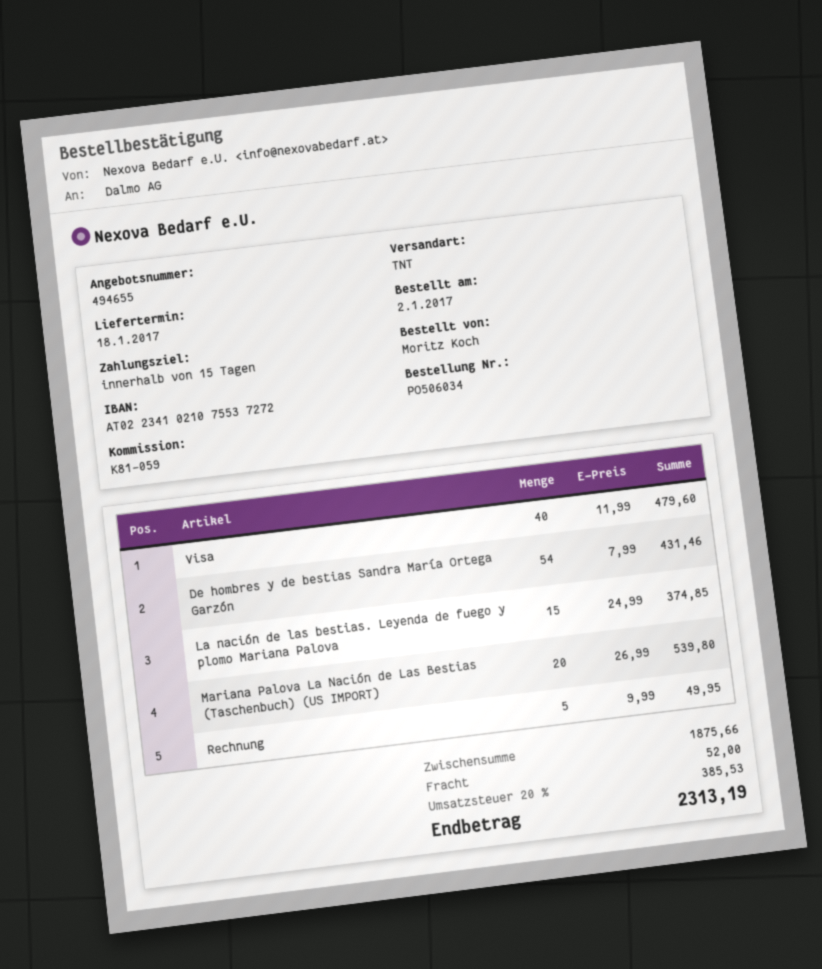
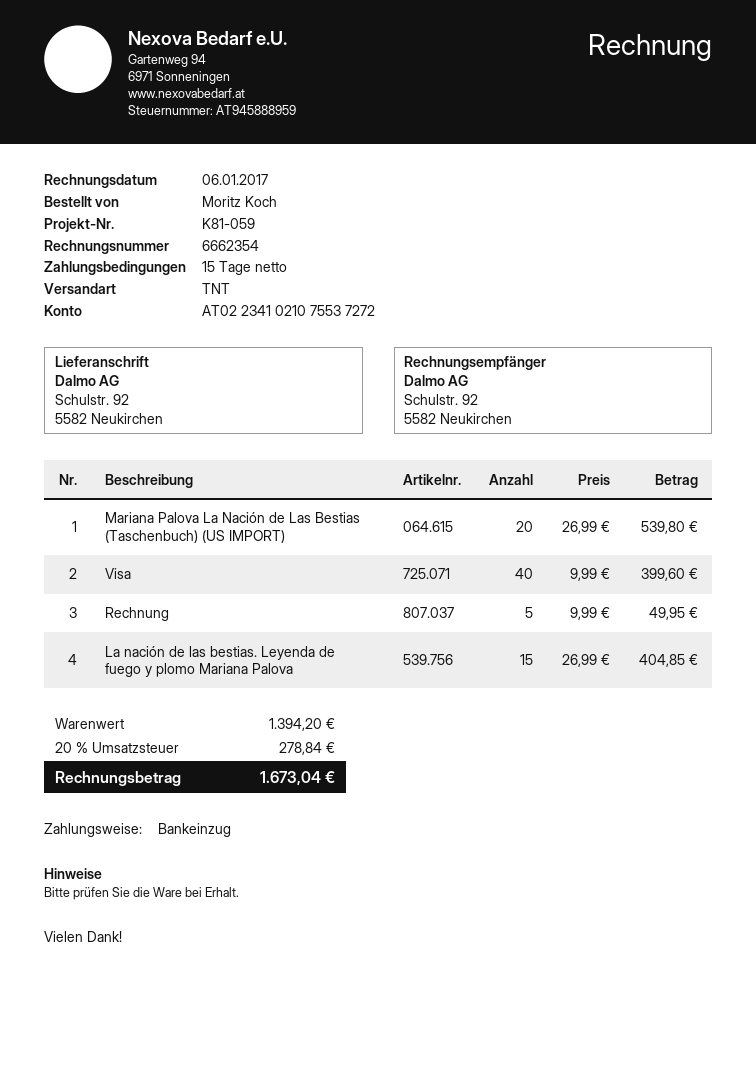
Visa: 40 x 11.99 = 479.60 -> 40 x 9.99 = 399.60
De hombres y de bestias Sandra María Ortega Garzón: 54 x 7.99 = 431.46 -> none
La nación de las bestias. Leyenda de fuego y plomo Mariana Palova: 15 x 24.99 = 374.85 -> 15 x 26.99 = 404.85
subtotal: 1875.66 -> 1394.20
shipping: 52.00 -> none
tax: 20% = 385.53 -> 20% = 278.84
total: 2313.19 -> 1673.04

